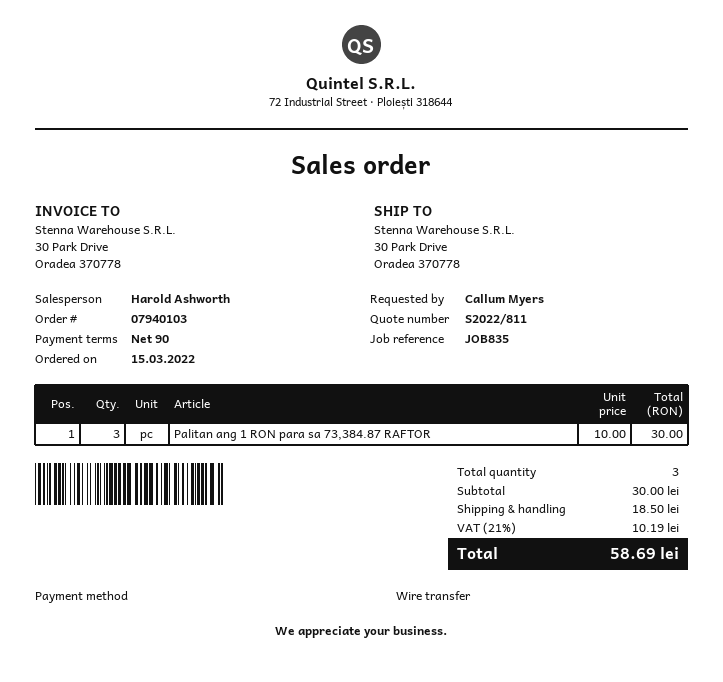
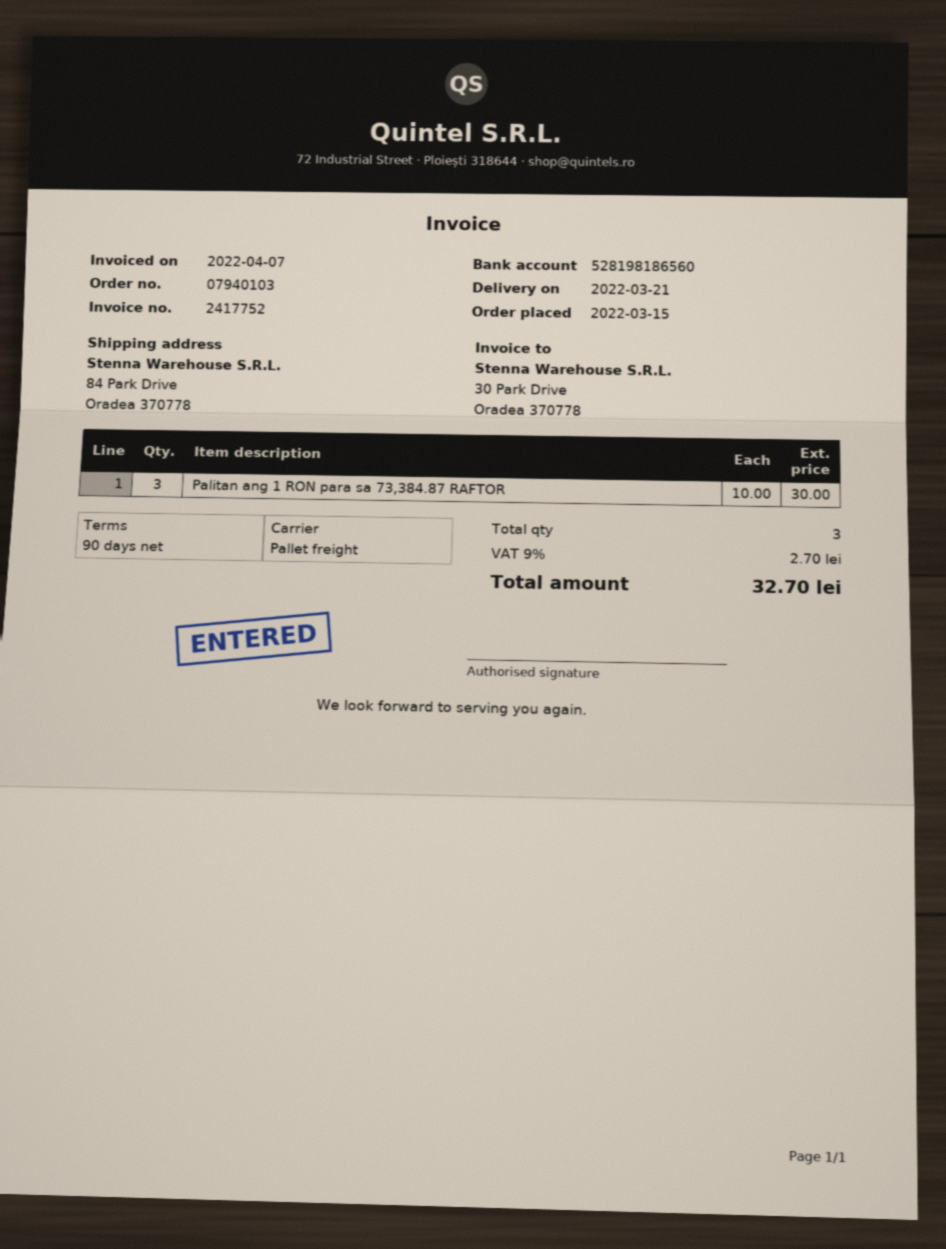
ship to: 30 Park Drive, Oradea 370778 -> 84 Park Drive, Oradea 370778
shipping: 18.50 -> none
tax: 21% = 10.19 -> 9% = 2.70
total: 58.69 -> 32.70

